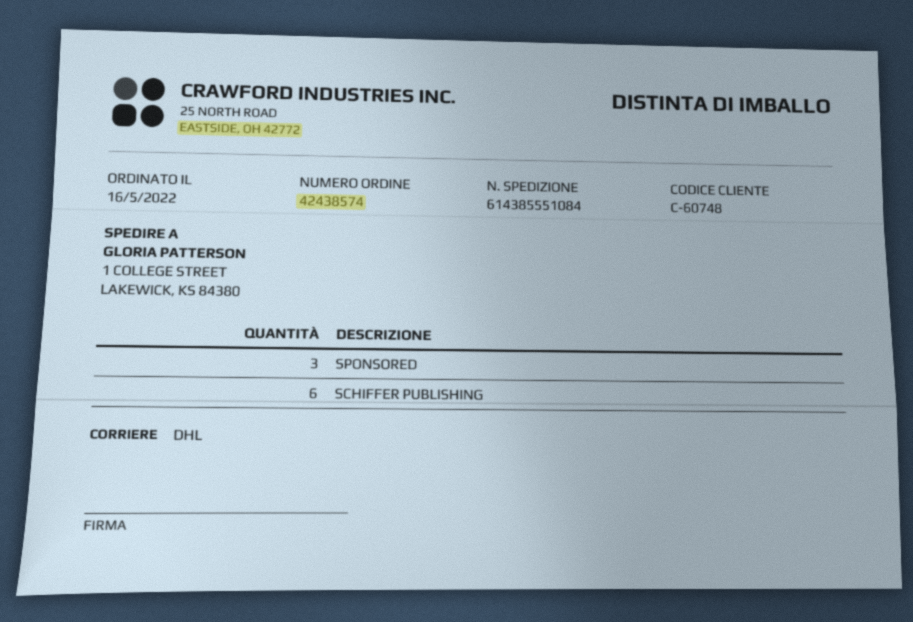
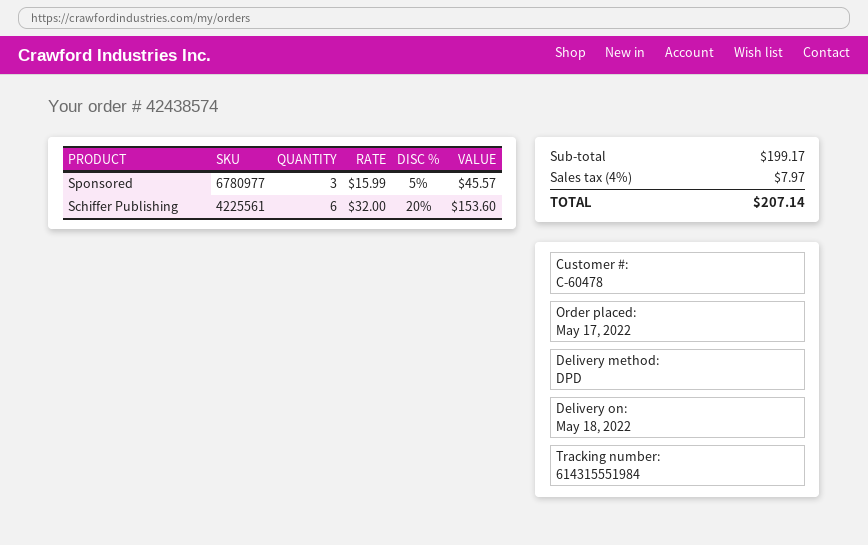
order date: 2022-05-16 -> 2022-05-17
customer number: C-60748 -> C-60478
shipping method: DHL -> DPD
tracking number: 614385551084 -> 614315551984

